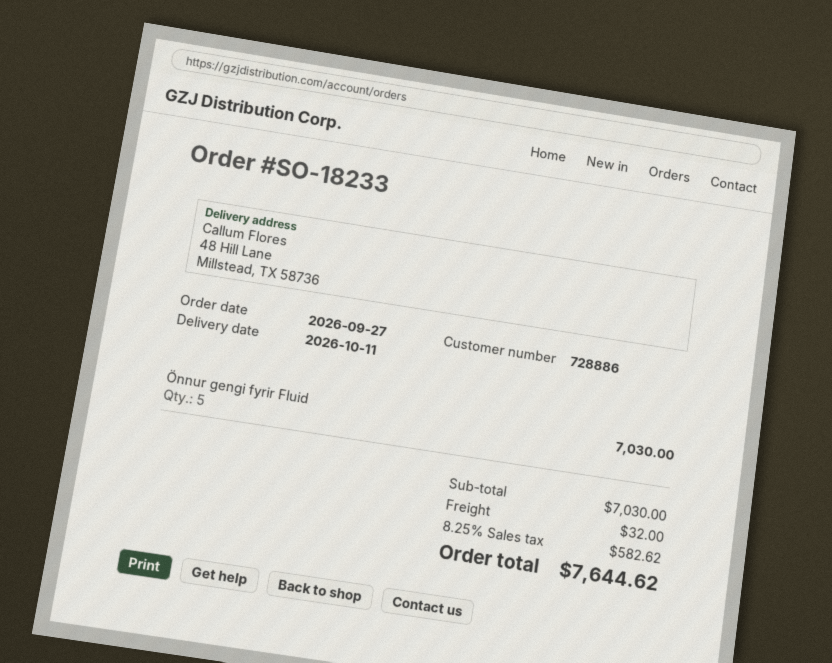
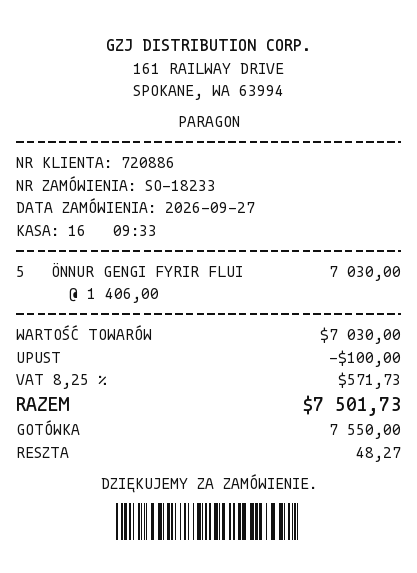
customer number: 728886 -> 720886
discount: none -> 100.00
shipping: 32.00 -> none
tax: 8.25% = 582.62 -> 8.25% = 571.73
total: 7644.62 -> 7501.73

